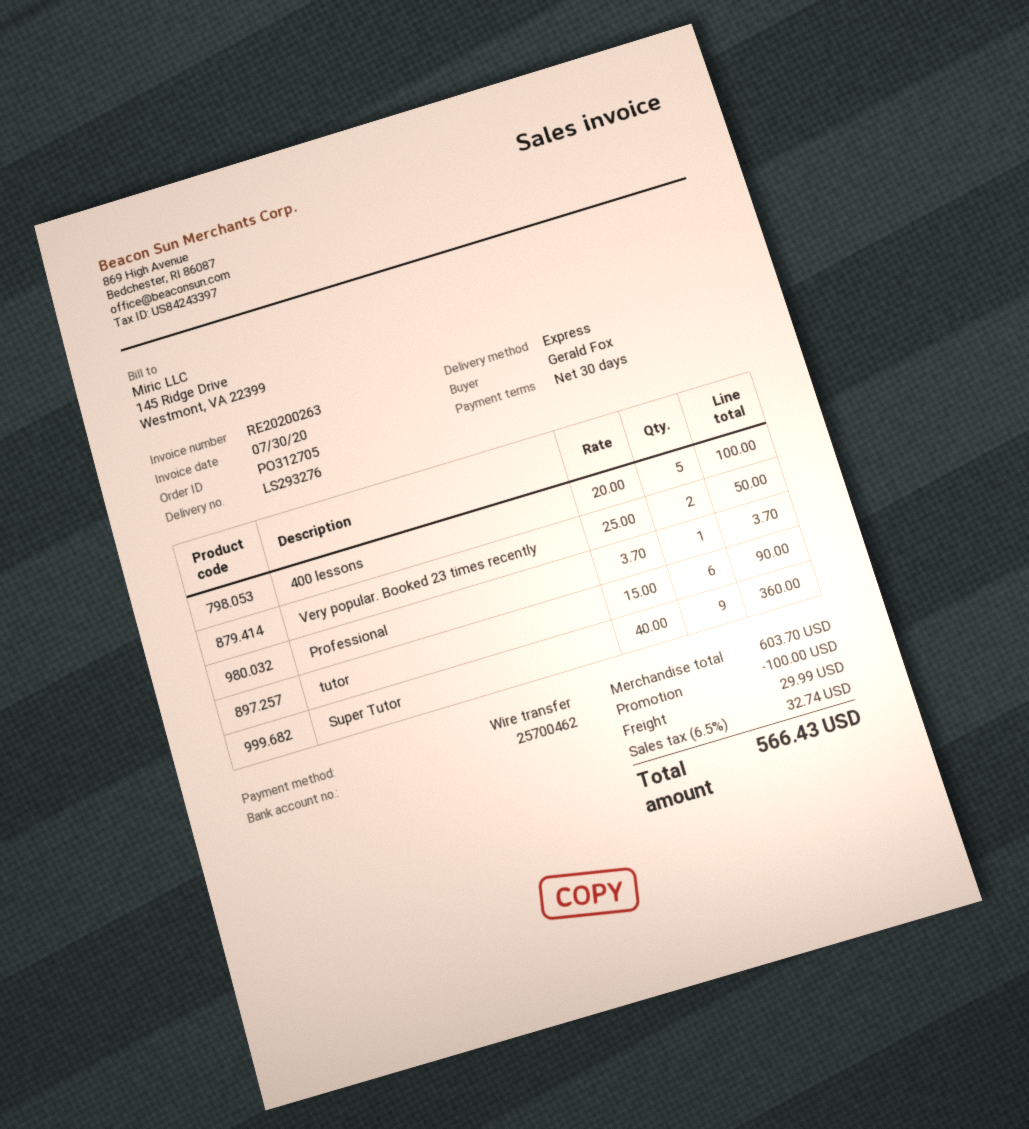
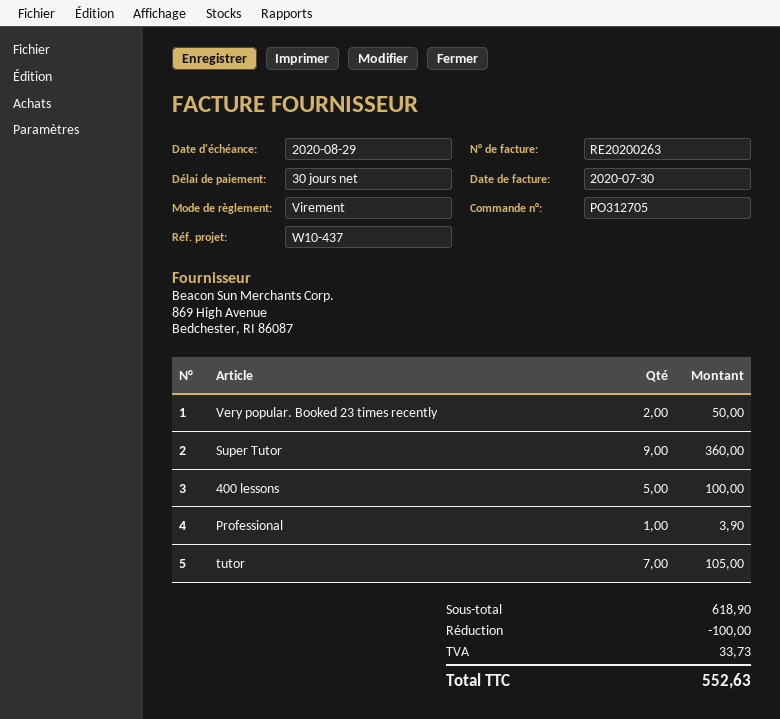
Professional: 1 for 3.70 -> 1 for 3.90
tutor: 6 for 90.00 -> 7 for 105.00
subtotal: 603.70 -> 618.90
shipping: 29.99 -> none
tax: 32.74 -> 33.73
total: 566.43 -> 552.63

